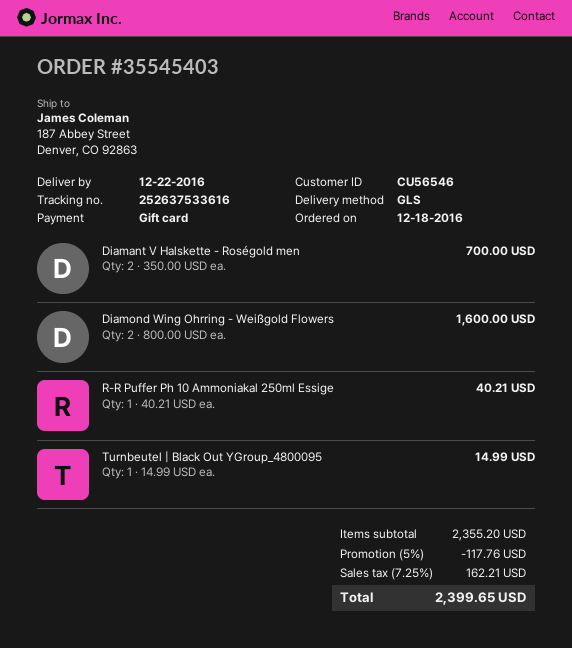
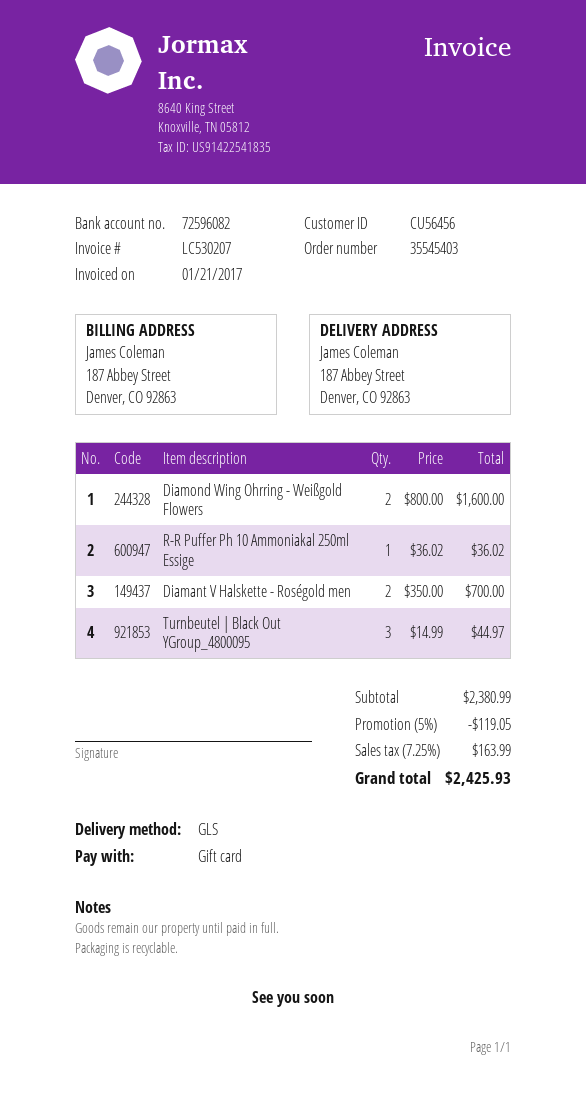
customer number: CU56546 -> CU56456
R-R Puffer Ph 10 Ammoniakal 250ml Essige: 1 x 40.21 = 40.21 -> 1 x 36.02 = 36.02
Turnbeutel | Black Out YGroup_4800095: 1 x 14.99 = 14.99 -> 3 x 14.99 = 44.97
subtotal: 2355.20 -> 2380.99
discount: 5% = 117.76 -> 5% = 119.05
tax: 7.25% = 162.21 -> 7.25% = 163.99
total: 2399.65 -> 2425.93

